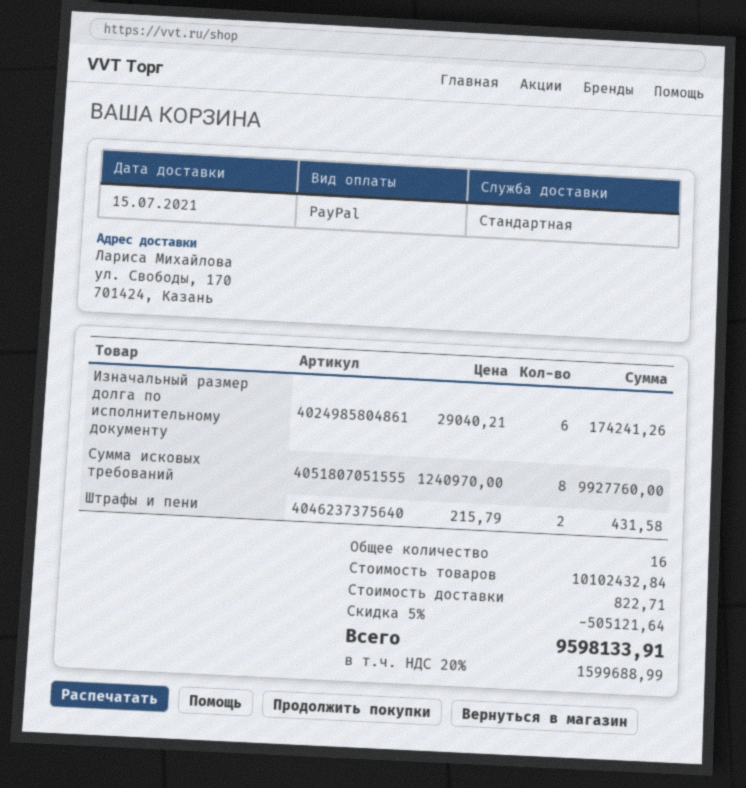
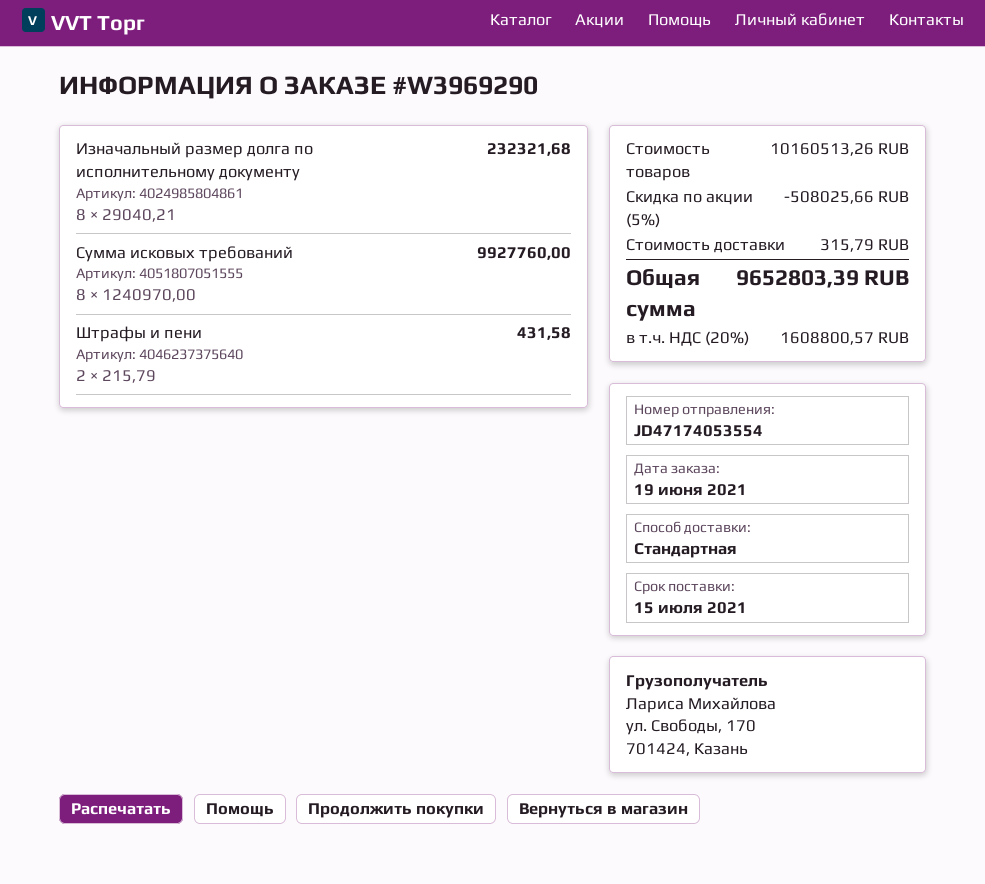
Изначальный размер долга по исполнительному документу: 6 x 29040.21 = 174241.26 -> 8 x 29040.21 = 232321.68
subtotal: 10102432.84 -> 10160513.26
discount: 5% = 505121.64 -> 5% = 508025.66
shipping: 822.71 -> 315.79
tax: 20% = 1599688.99 -> 20% = 1608800.57
total: 9598133.91 -> 9652803.39

